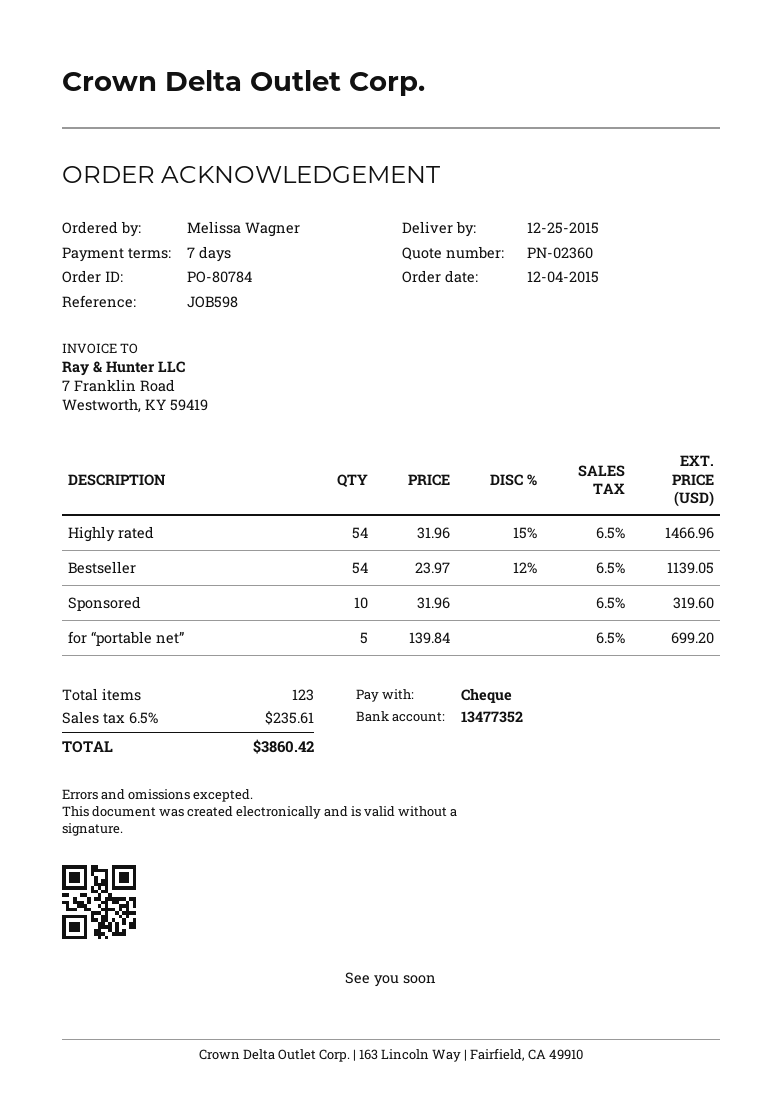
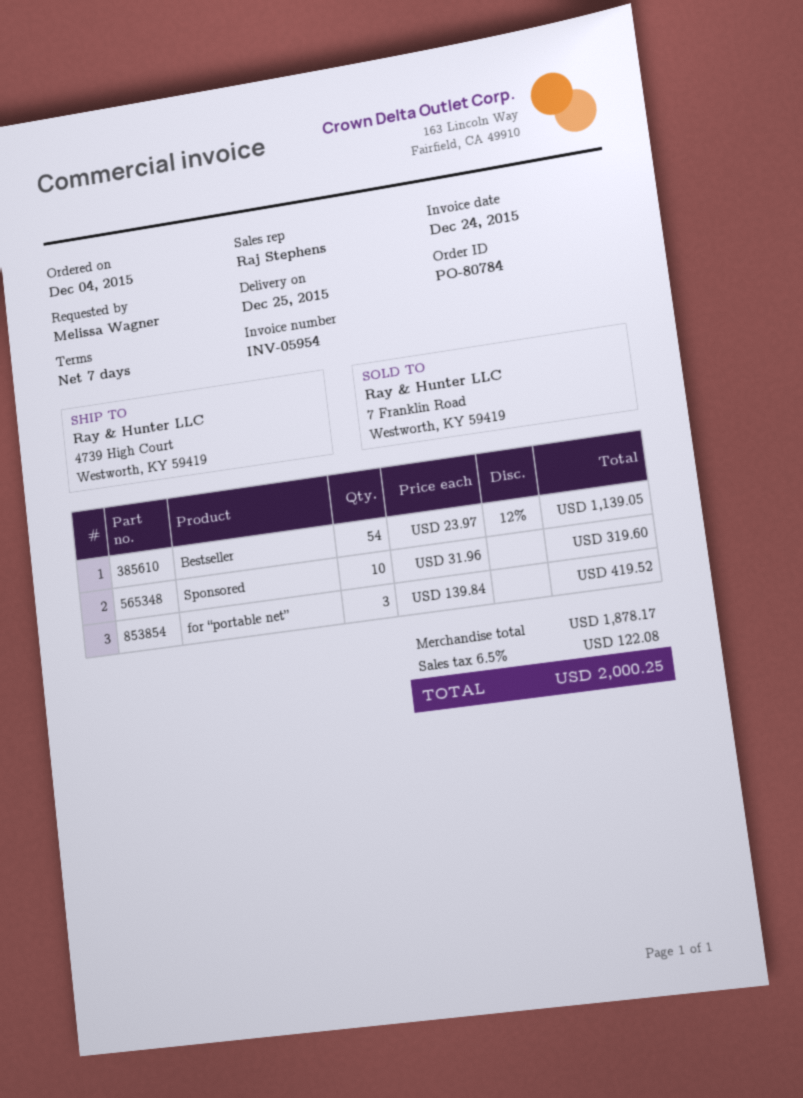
Highly rated: 54 x 31.96 - 15% = 1466.96 -> none
for “portable net”: 5 x 139.84 = 699.20 -> 3 x 139.84 = 419.52
tax: 6.5% = 235.61 -> 6.5% = 122.08
total: 3860.42 -> 2000.25

